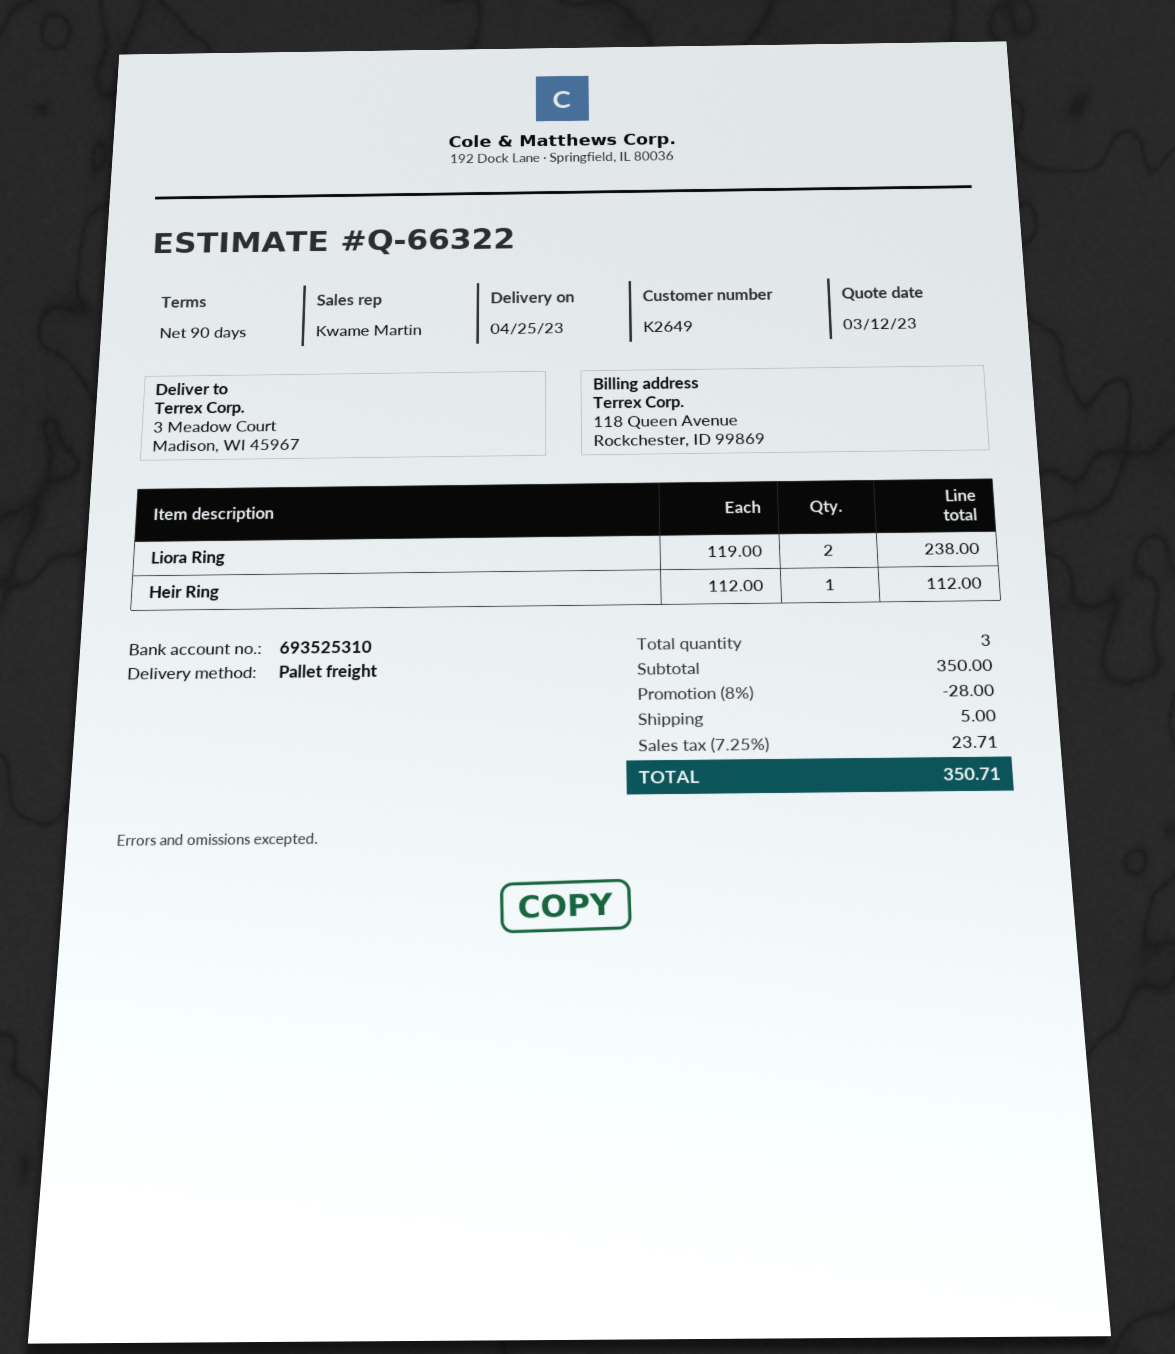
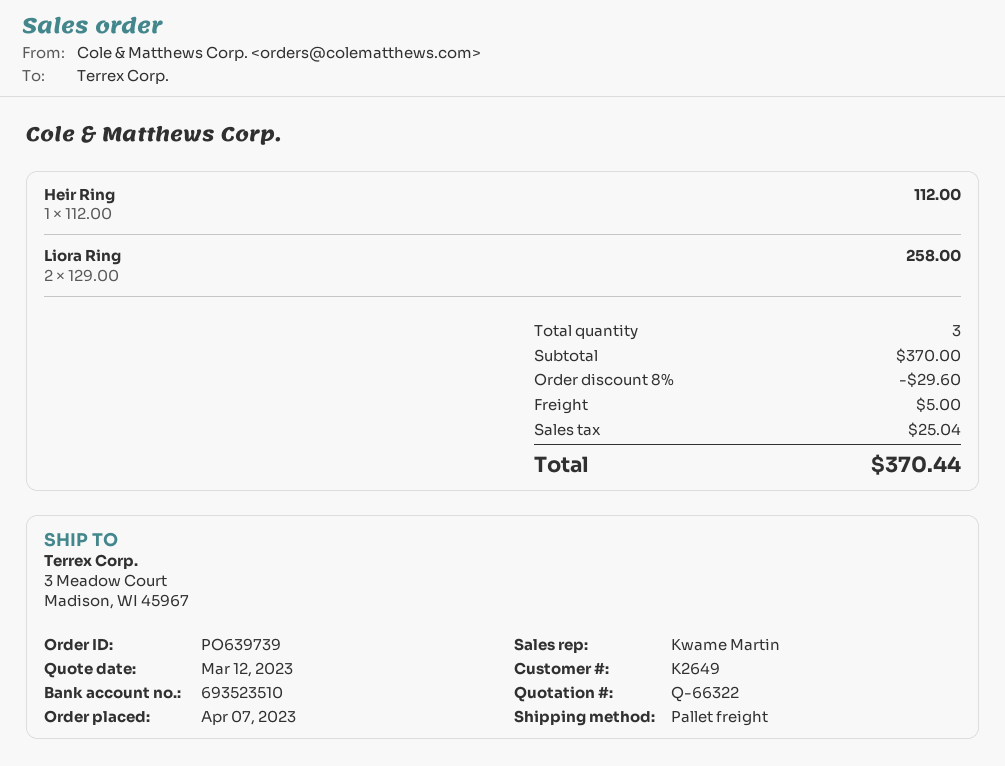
bank account: 693525310 -> 693523510
Liora Ring: 2 x 119.00 = 238.00 -> 2 x 129.00 = 258.00
subtotal: 350.00 -> 370.00
discount: 8% = 28.00 -> 8% = 29.60
tax: 23.71 -> 25.04
total: 350.71 -> 370.44

